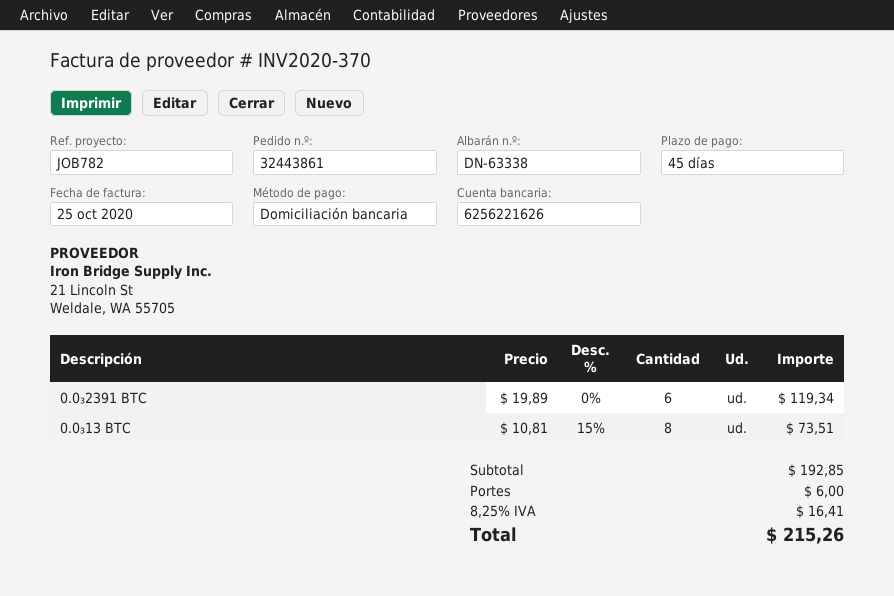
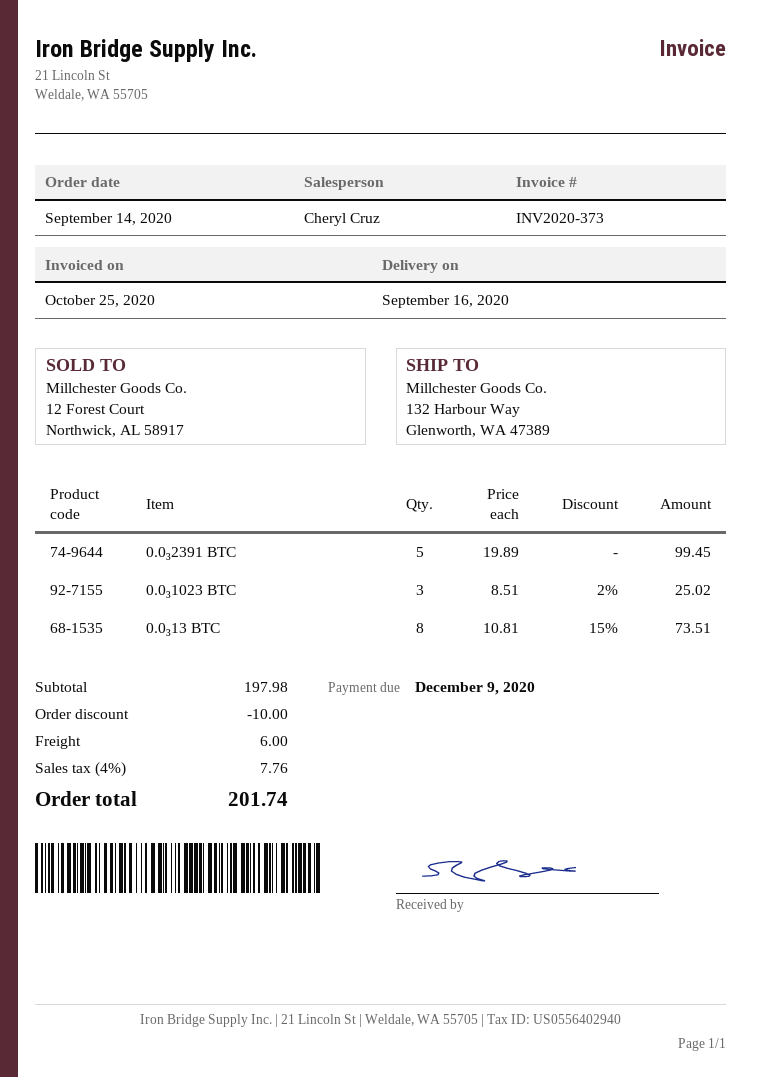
invoice number: INV2020-370 -> INV2020-373
0.0₃2391 BTC: 6 x 19.89 = 119.34 -> 5 x 19.89 = 99.45
0.0₃1023 BTC: none -> 3 x 8.51 - 2% = 25.02
subtotal: 192.85 -> 197.98
discount: none -> 10.00
tax: 8.25% = 16.41 -> 4% = 7.76
total: 215.26 -> 201.74

